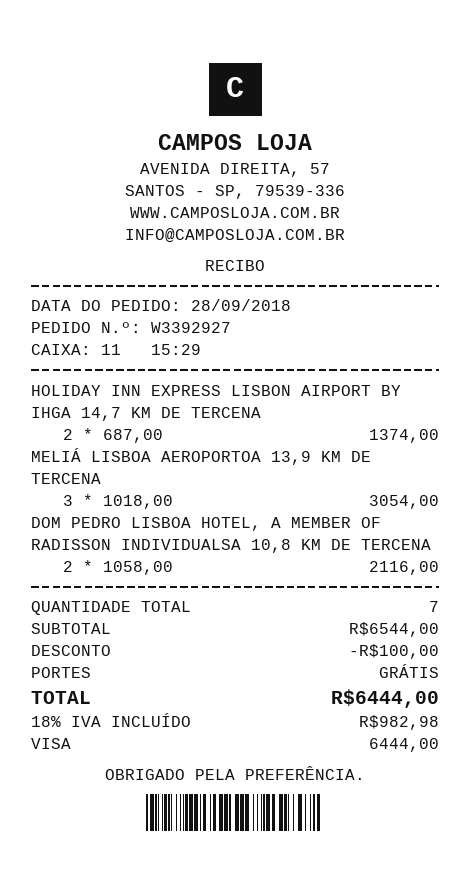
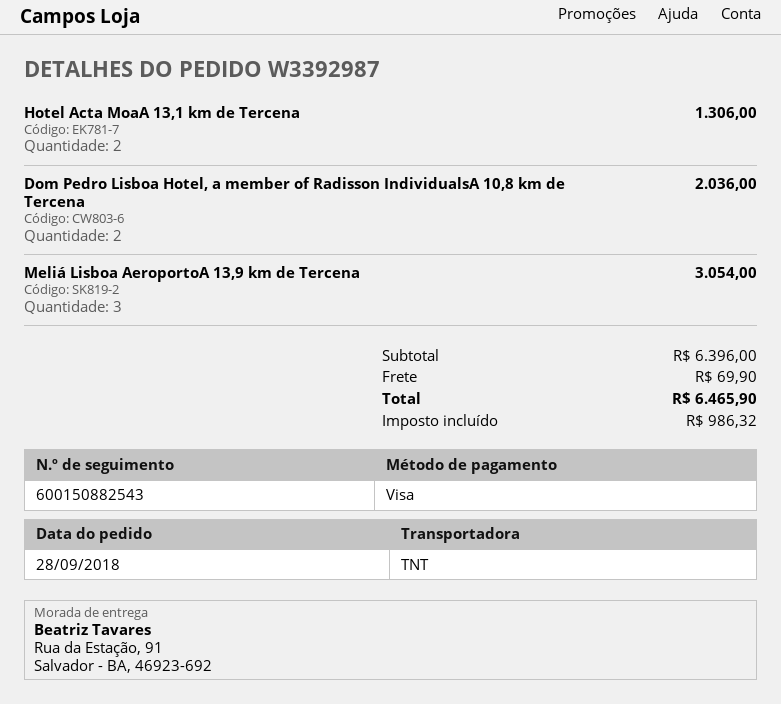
order number: W3392927 -> W3392987
HOLIDAY INN EXPRESS LISBON AIRPORT BY IHGA 14,7 KM DE TERCENA: 2 for 1374.00 -> none
DOM PEDRO LISBOA HOTEL, A MEMBER OF RADISSON INDIVIDUALSA 10,8 KM DE TERCENA: 2 for 2116.00 -> 2 for 2036.00
Hotel Acta MoaA 13,1 km de Tercena: none -> 2 for 1306.00
subtotal: 6544.00 -> 6396.00
discount: 100.00 -> none
shipping: 0.00 -> 69.90
tax: 982.98 -> 986.32
total: 6444.00 -> 6465.90

